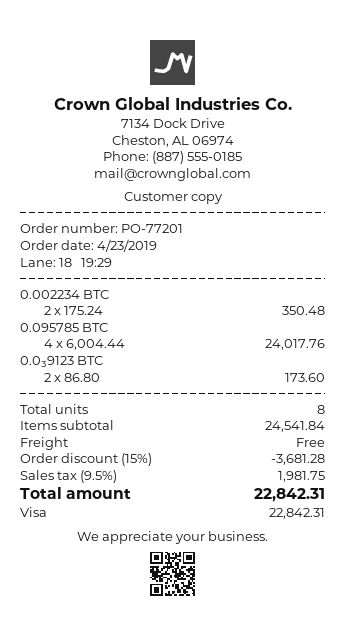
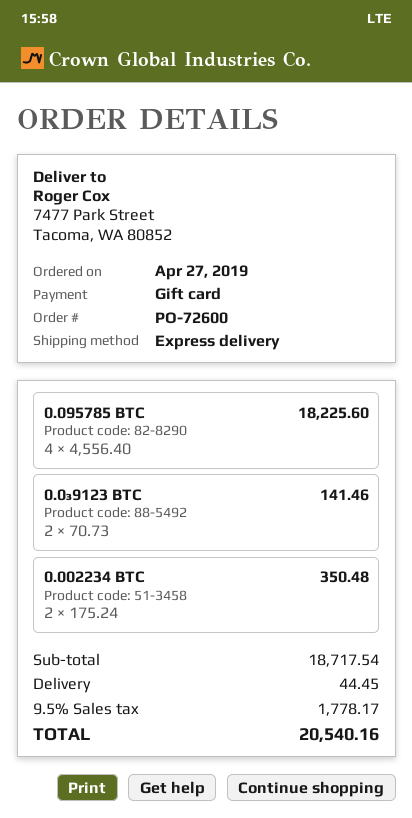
order number: PO-77201 -> PO-72600
order date: 2019-04-23 -> 2019-04-27
payment method: Visa -> gift card
0.095785 BTC: 4 x 6004.44 = 24017.76 -> 4 x 4556.40 = 18225.60
0.0₃9123 BTC: 2 x 86.80 = 173.60 -> 2 x 70.73 = 141.46
subtotal: 24541.84 -> 18717.54
discount: 15% = 3681.28 -> none
shipping: 0.00 -> 44.45
tax: 9.5% = 1981.75 -> 9.5% = 1778.17
total: 22842.31 -> 20540.16

